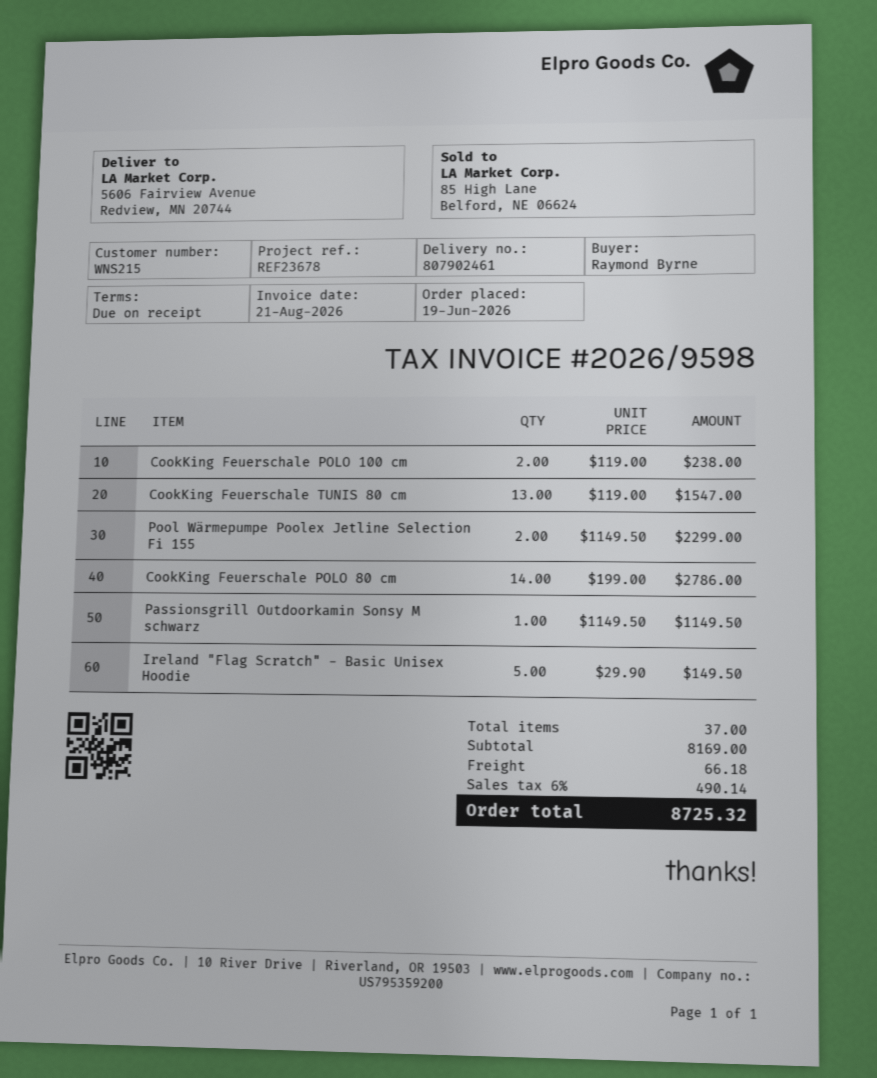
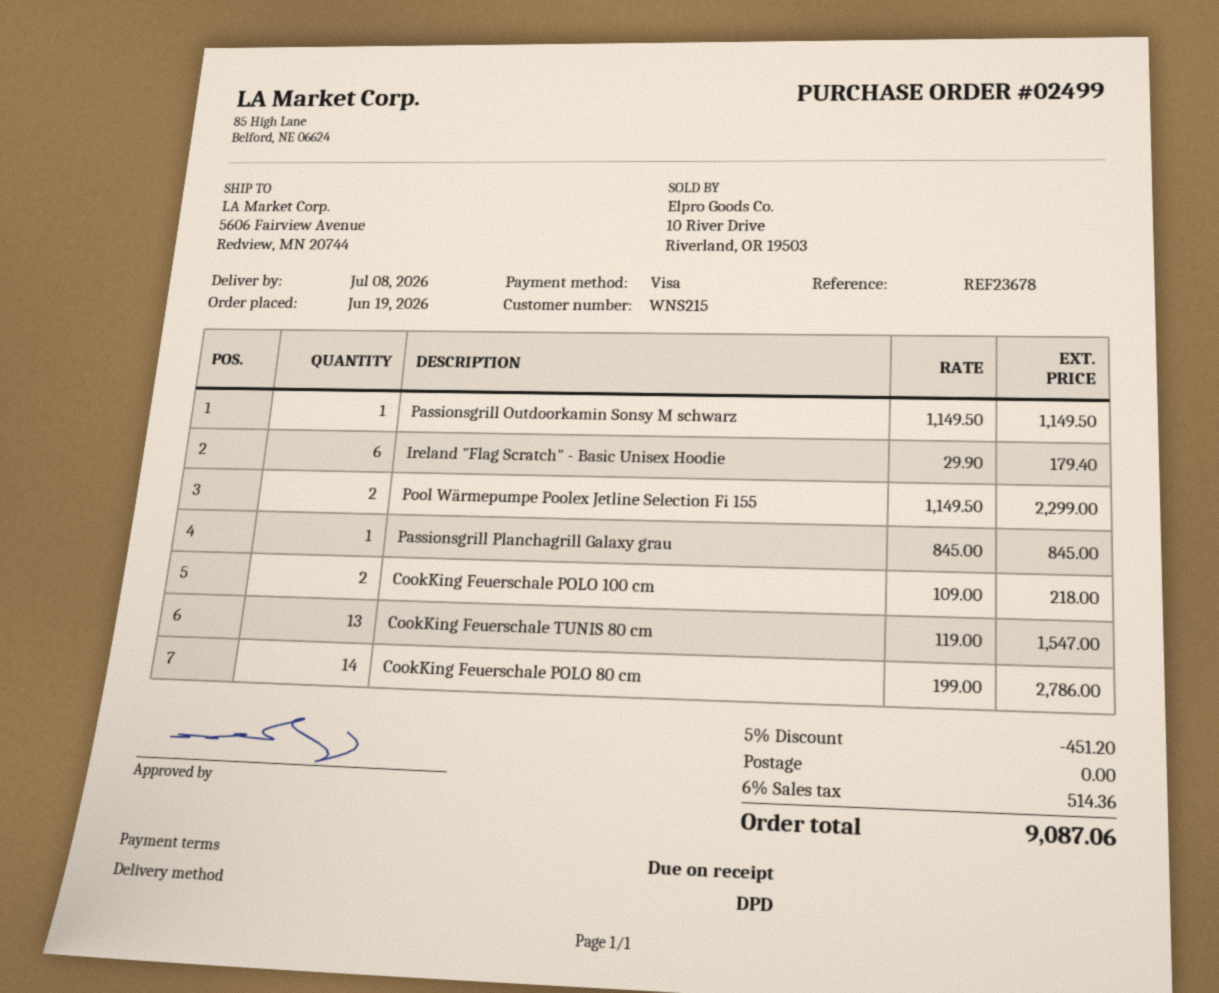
CookKing Feuerschale POLO 100 cm: 2 x 119.00 = 238.00 -> 2 x 109.00 = 218.00
Ireland "Flag Scratch" - Basic Unisex Hoodie: 5 x 29.90 = 149.50 -> 6 x 29.90 = 179.40
Passionsgrill Planchagrill Galaxy grau: none -> 1 x 845.00 = 845.00
discount: none -> 5% = 451.20
shipping: 66.18 -> 0.00
tax: 6% = 490.14 -> 6% = 514.36
total: 8725.32 -> 9087.06

